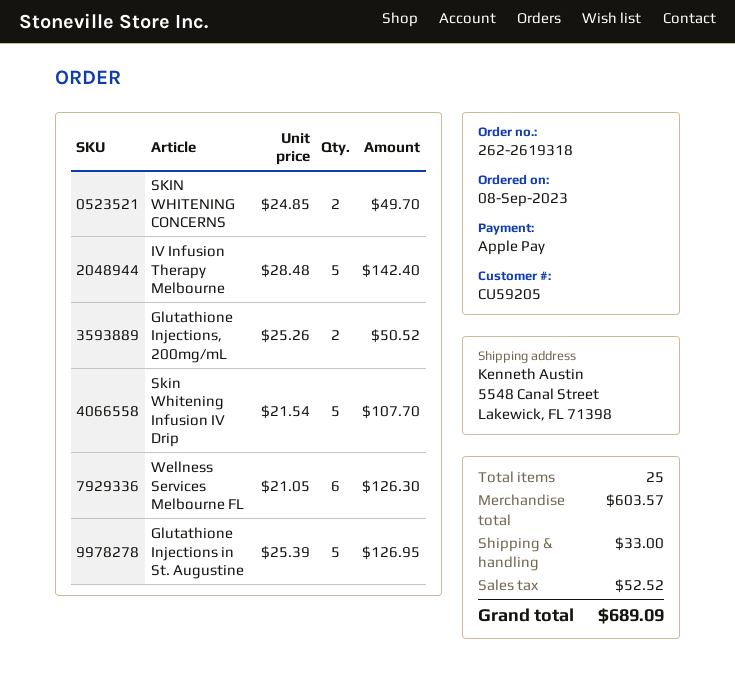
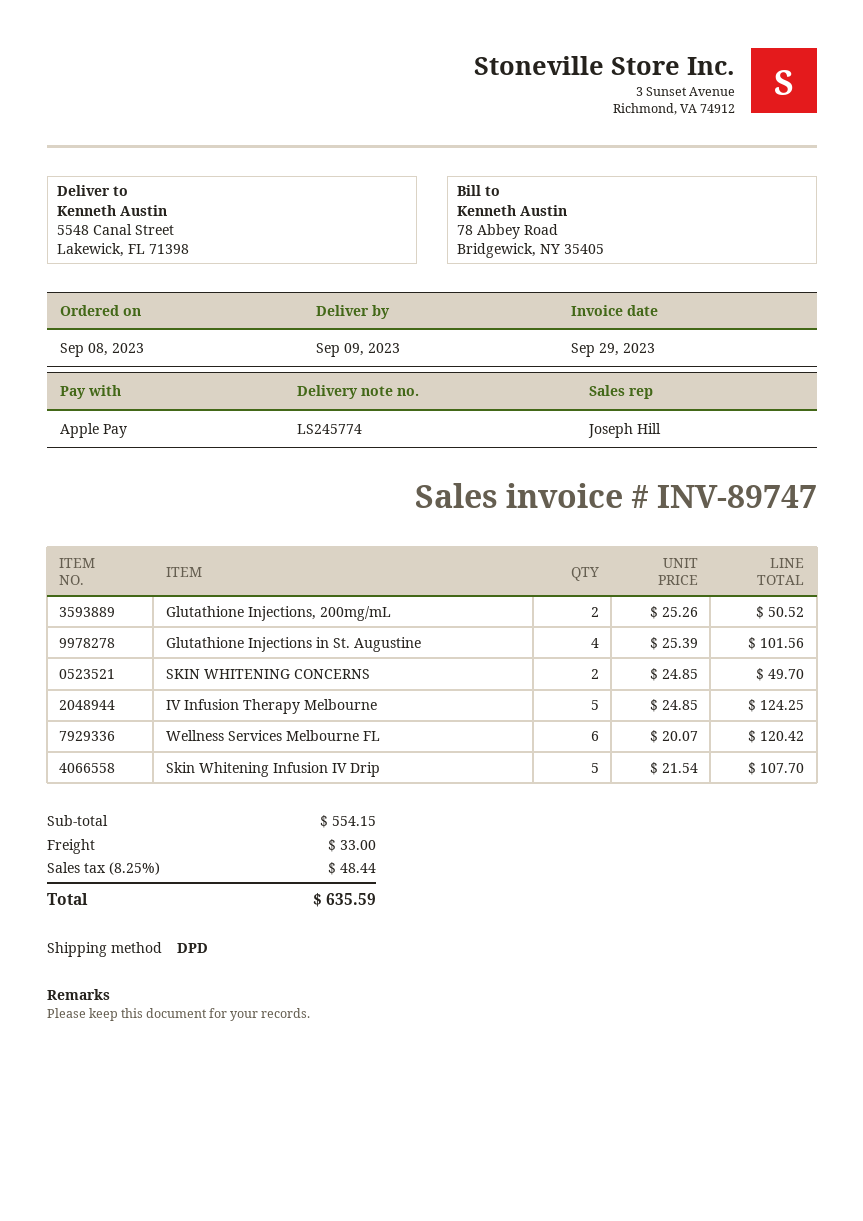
IV Infusion Therapy Melbourne: 5 x 28.48 = 142.40 -> 5 x 24.85 = 124.25
Wellness Services Melbourne FL: 6 x 21.05 = 126.30 -> 6 x 20.07 = 120.42
Glutathione Injections in St. Augustine: 5 x 25.39 = 126.95 -> 4 x 25.39 = 101.56
subtotal: 603.57 -> 554.15
tax: 52.52 -> 48.44
total: 689.09 -> 635.59

